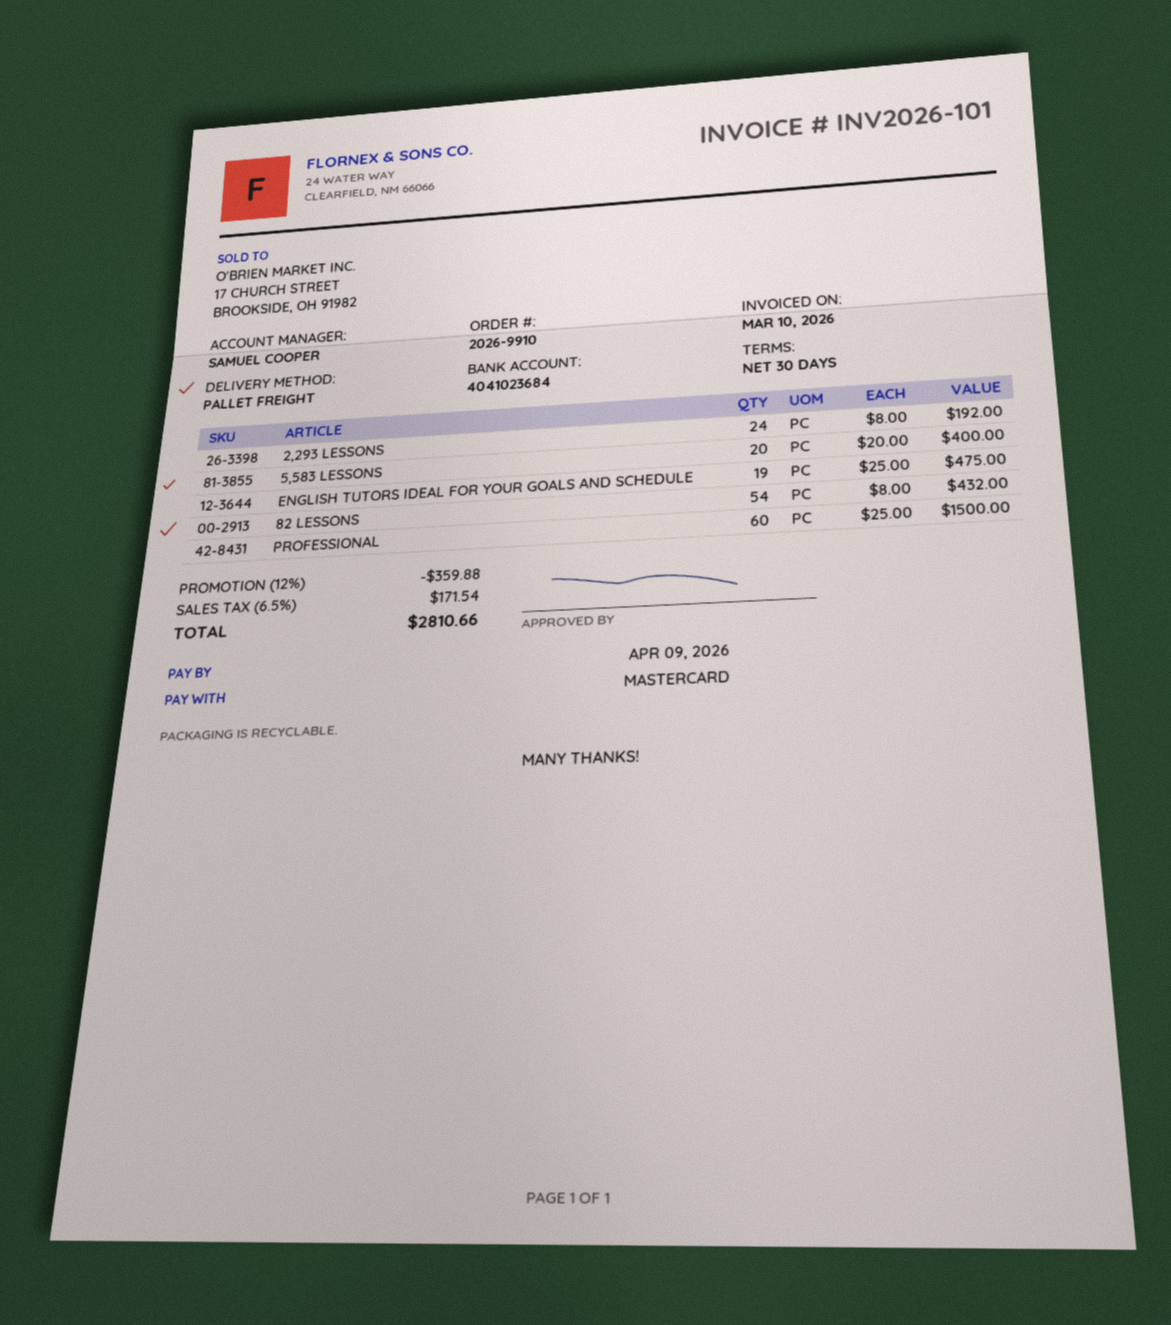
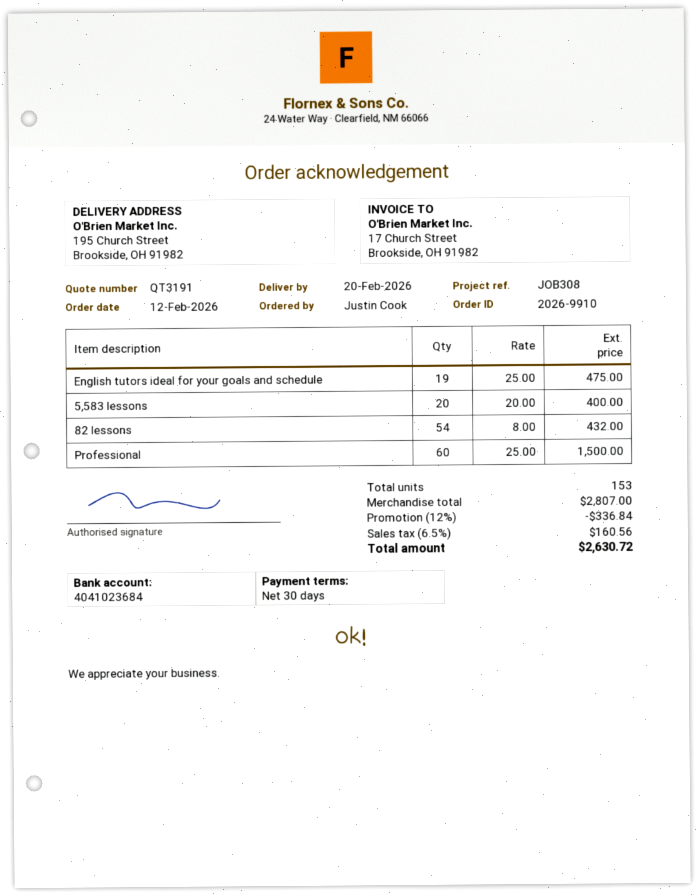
2,293 LESSONS: 24 x 8.00 = 192.00 -> none
discount: 12% = 359.88 -> 12% = 336.84
tax: 6.5% = 171.54 -> 6.5% = 160.56
total: 2810.66 -> 2630.72

